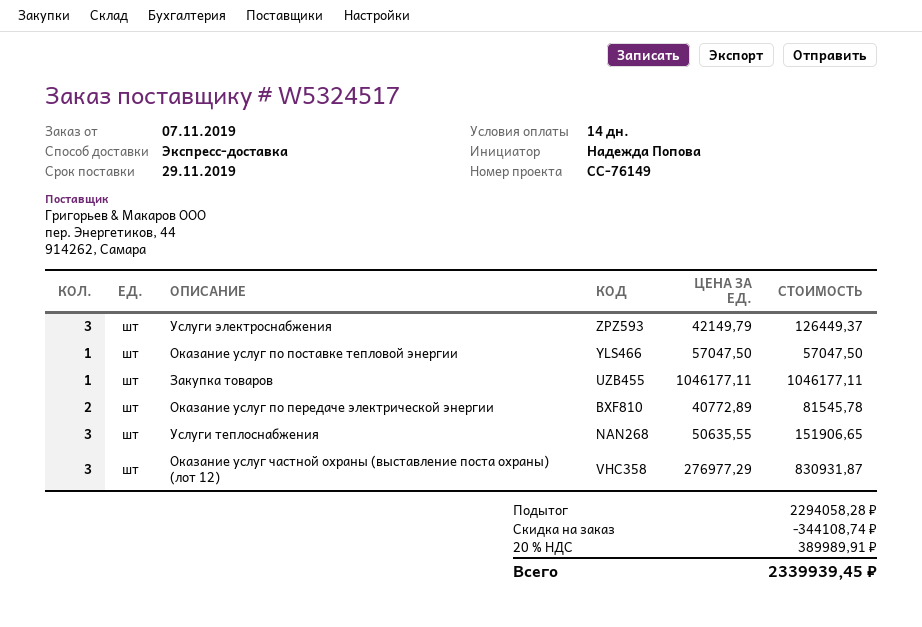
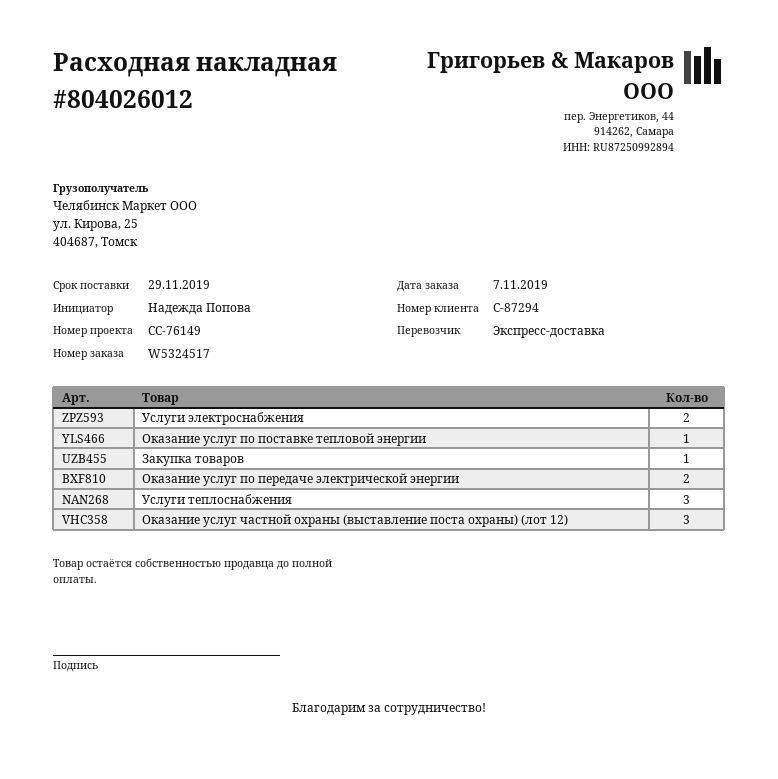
Услуги электроснабжения: 3 -> 2

